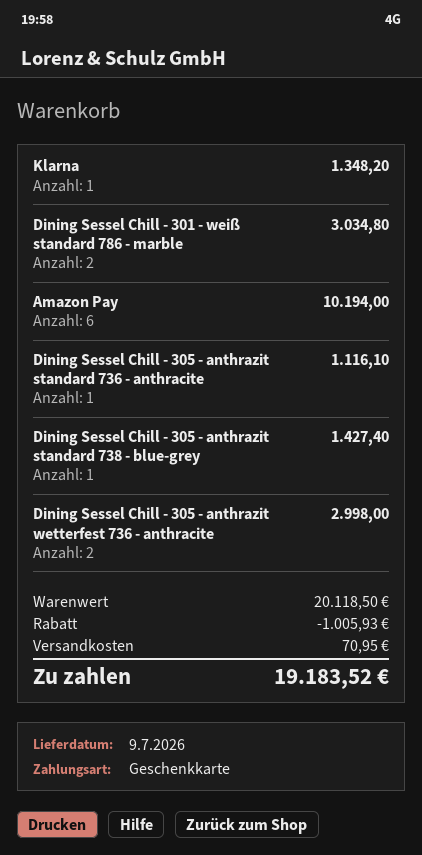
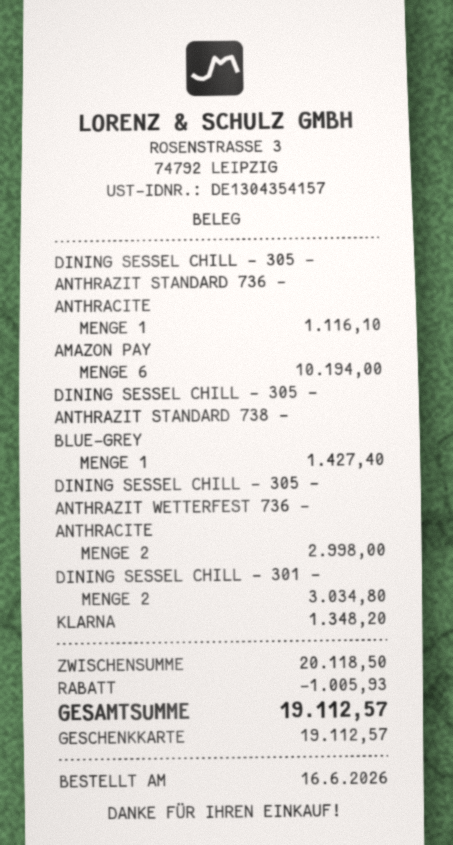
shipping: 70.95 -> none
total: 19183.52 -> 19112.57

